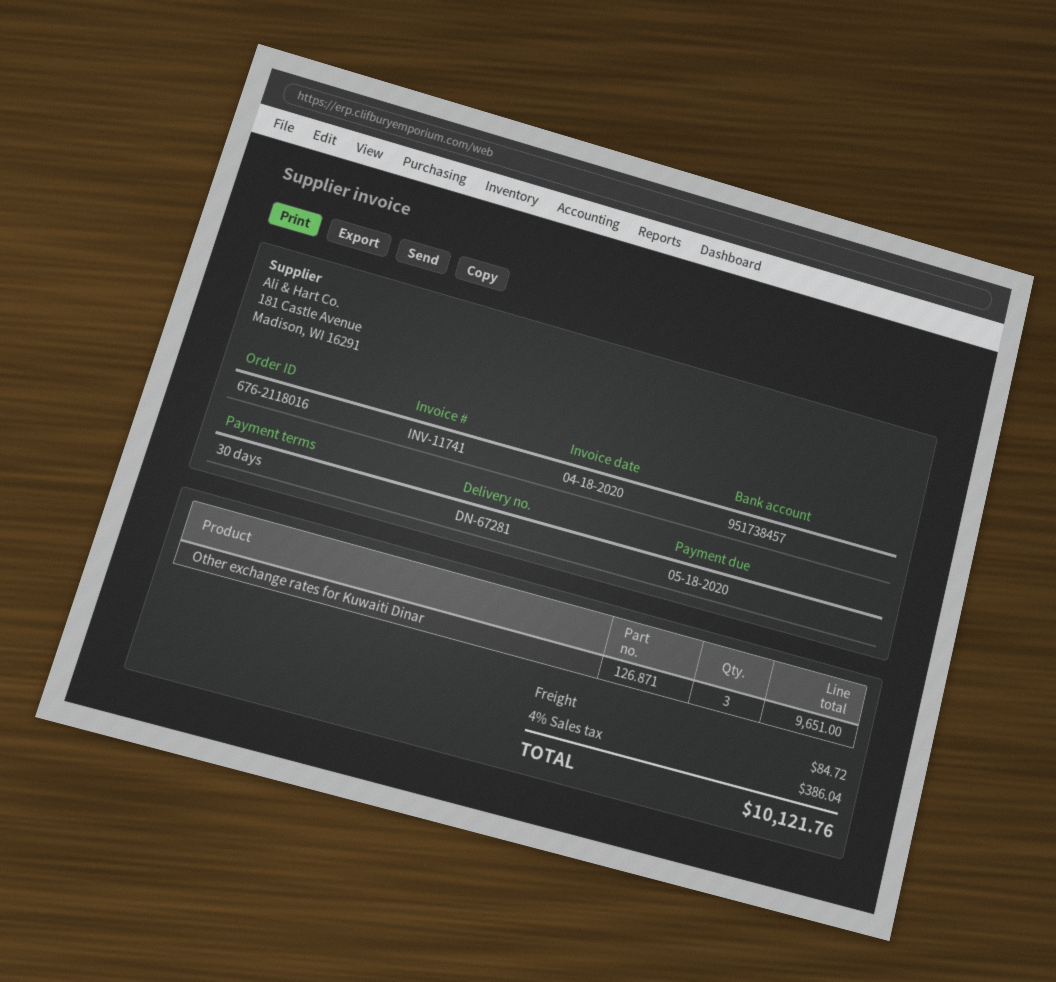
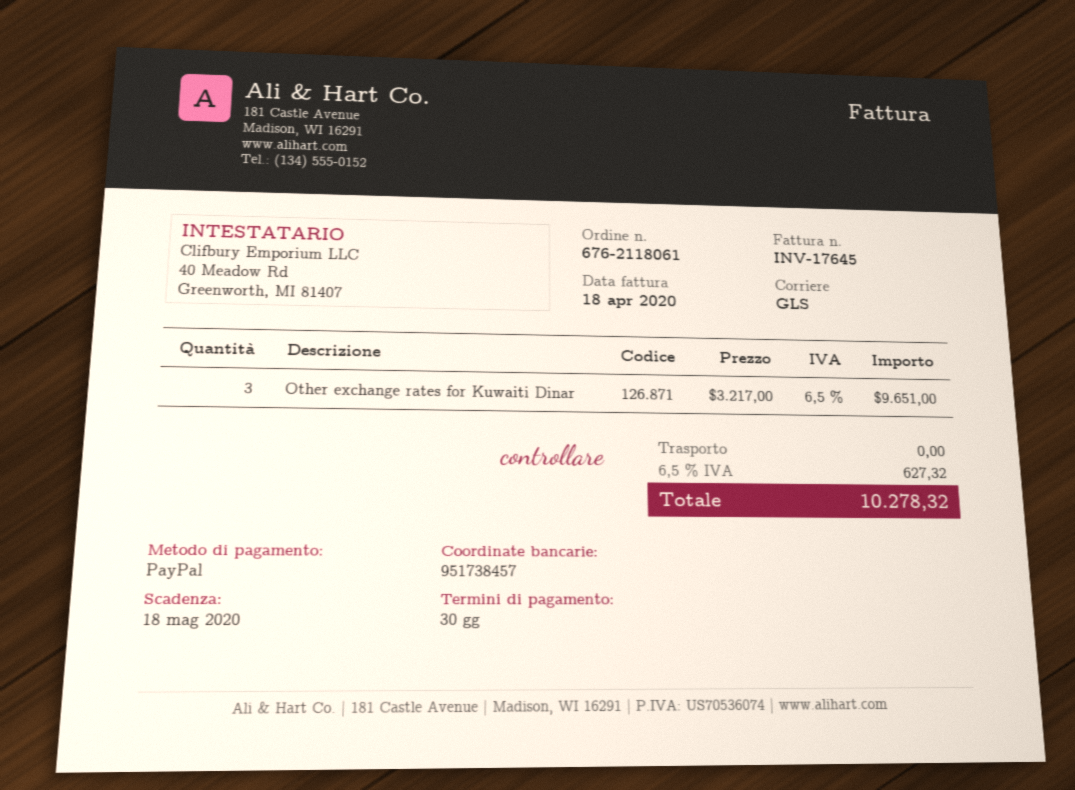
order number: 676-2118016 -> 676-2118061
invoice number: INV-11741 -> INV-17645
shipping: 84.72 -> 0.00
tax: 4% = 386.04 -> 6.5% = 627.32
total: 10121.76 -> 10278.32

